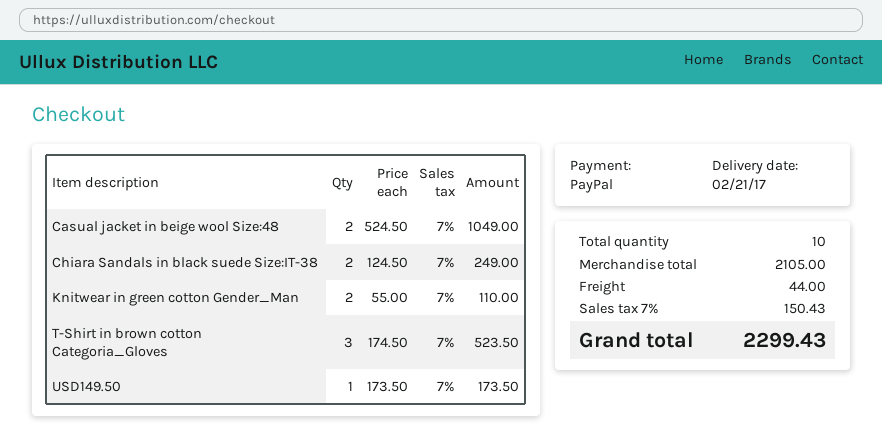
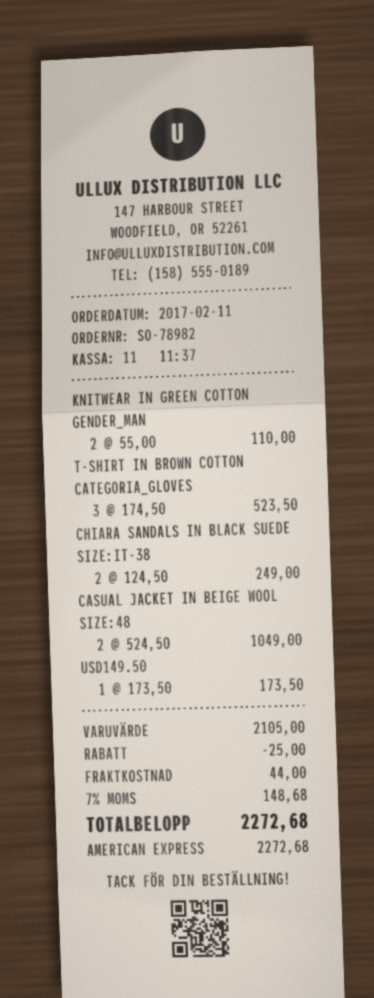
payment method: PayPal -> American Express
discount: none -> 25.00
tax: 7% = 150.43 -> 7% = 148.68
total: 2299.43 -> 2272.68

